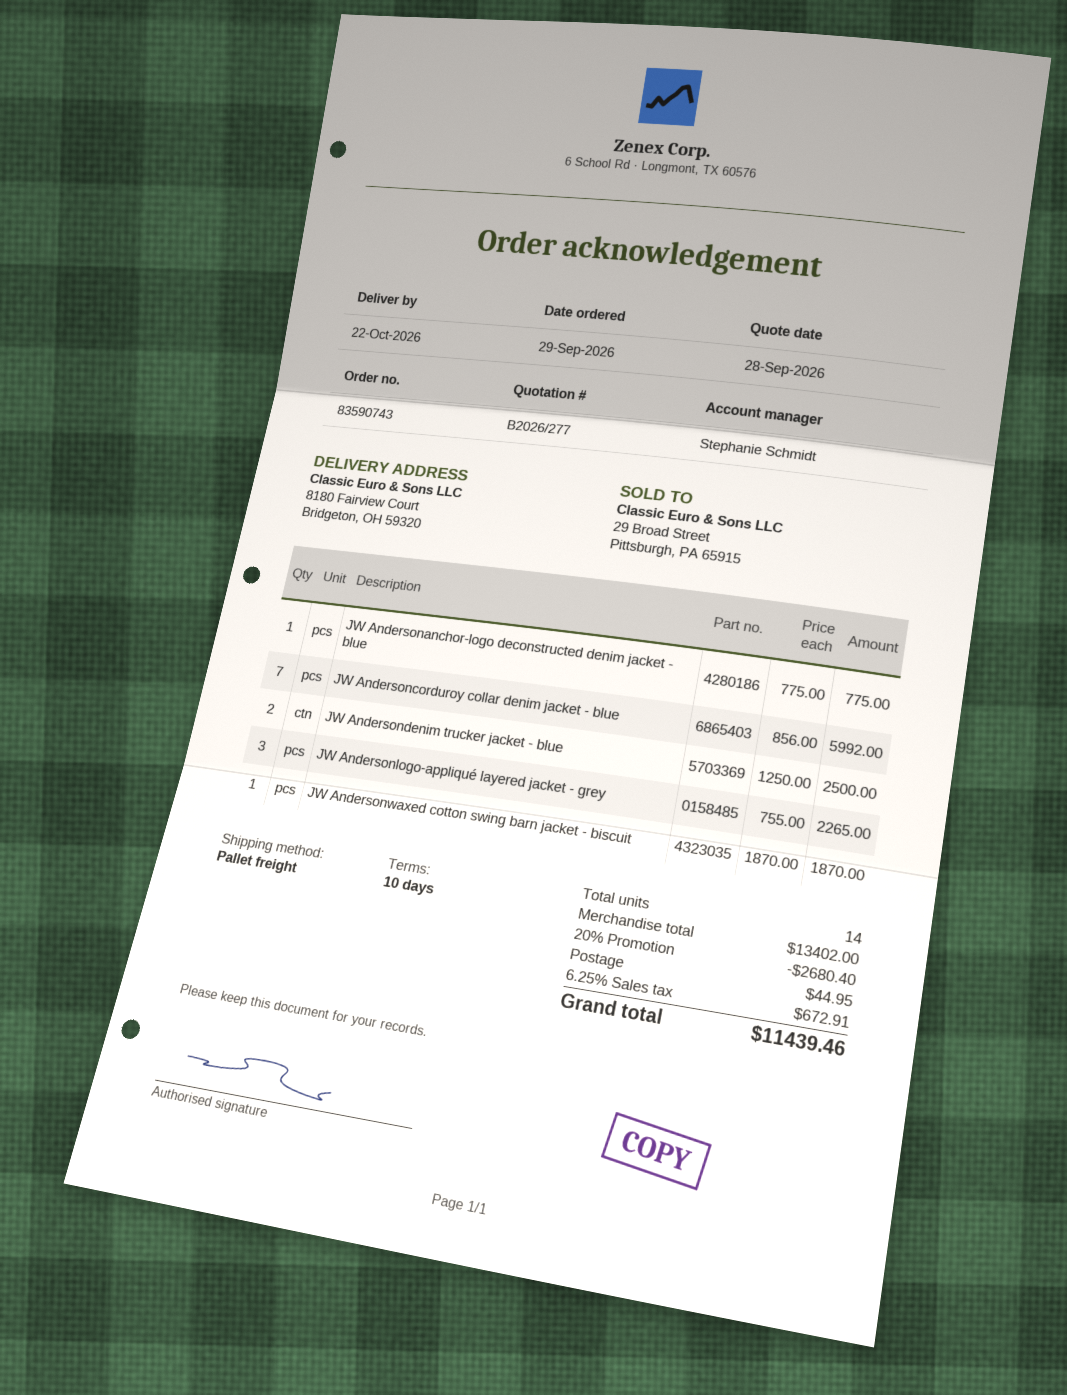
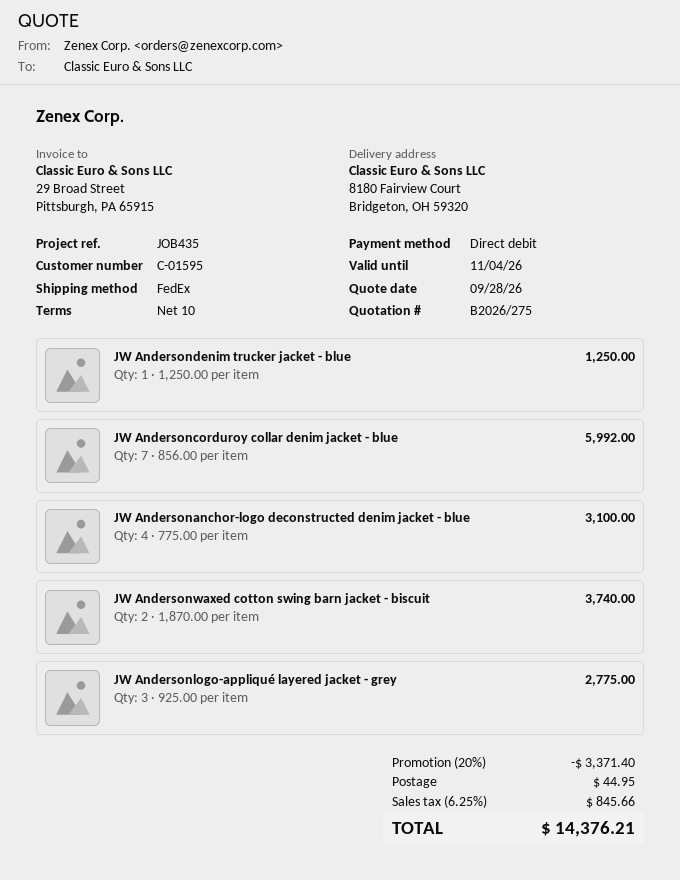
quote number: B2026/277 -> B2026/275
shipping method: pallet freight -> FedEx
JW Andersonanchor-logo deconstructed denim jacket - blue: 1 x 775.00 = 775.00 -> 4 x 775.00 = 3100.00
JW Andersondenim trucker jacket - blue: 2 x 1250.00 = 2500.00 -> 1 x 1250.00 = 1250.00
JW Andersonlogo-appliqué layered jacket - grey: 3 x 755.00 = 2265.00 -> 3 x 925.00 = 2775.00
JW Andersonwaxed cotton swing barn jacket - biscuit: 1 x 1870.00 = 1870.00 -> 2 x 1870.00 = 3740.00
discount: 20% = 2680.40 -> 20% = 3371.40
tax: 6.25% = 672.91 -> 6.25% = 845.66
total: 11439.46 -> 14376.21

